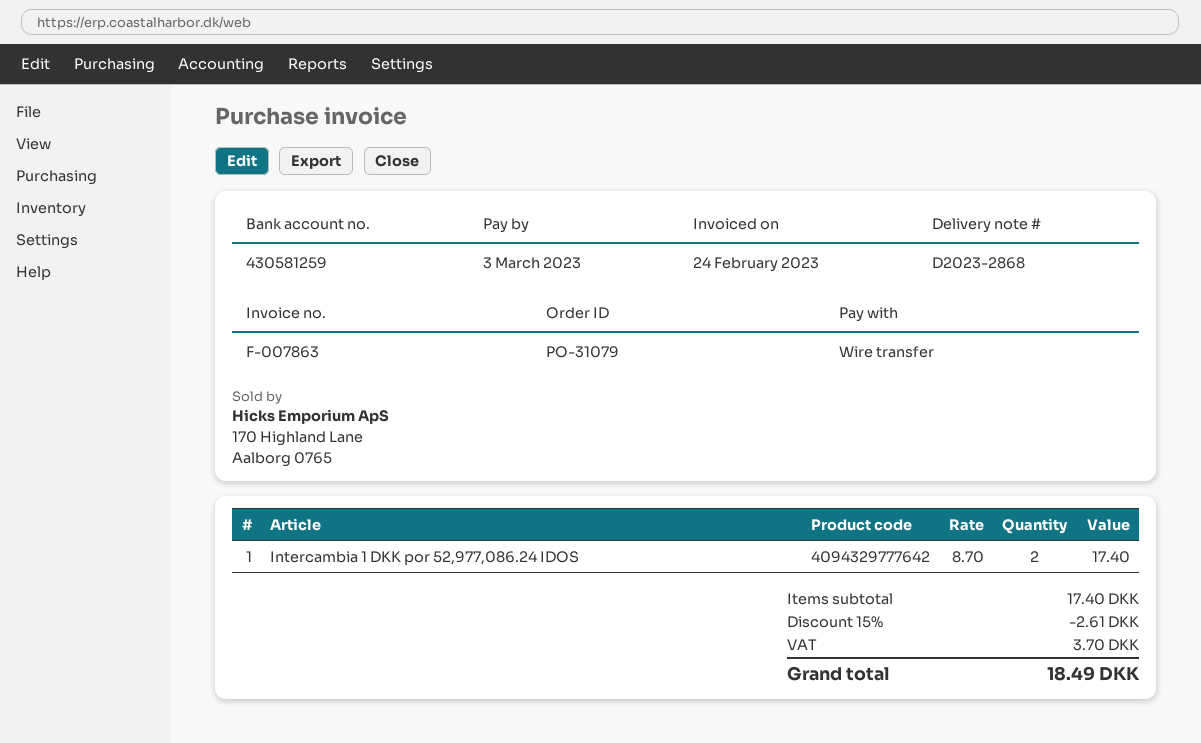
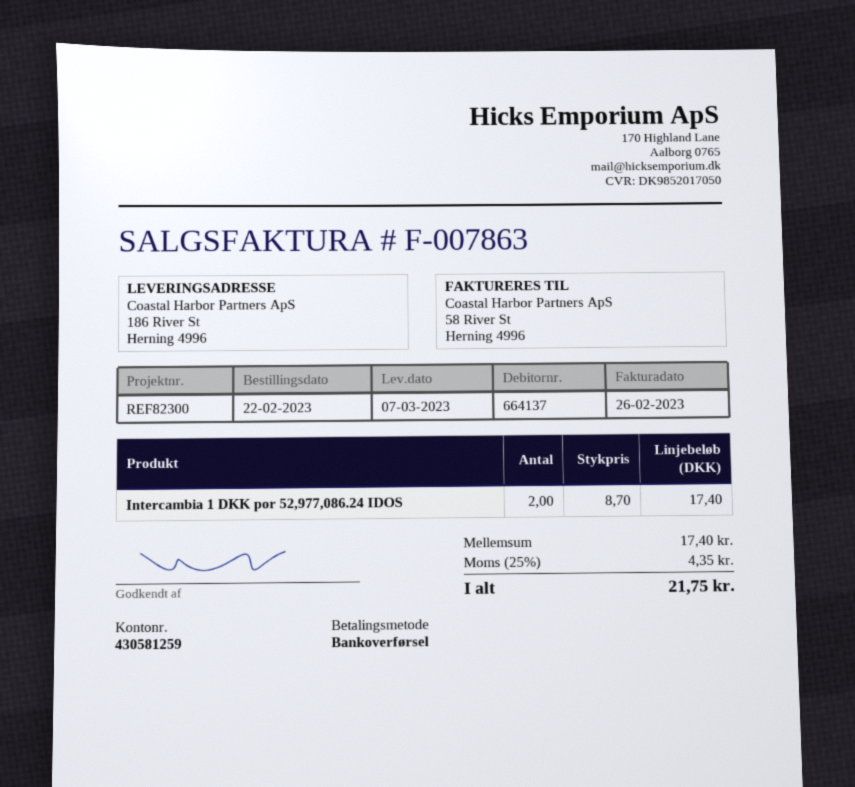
invoice date: 2023-02-24 -> 2023-02-26
discount: 15% = 2.61 -> none
tax: 3.70 -> 4.35
total: 18.49 -> 21.75

